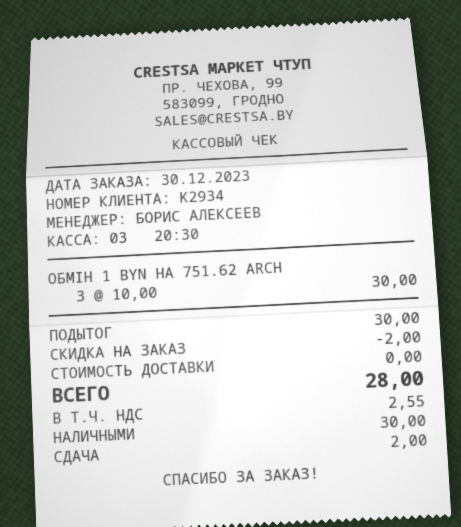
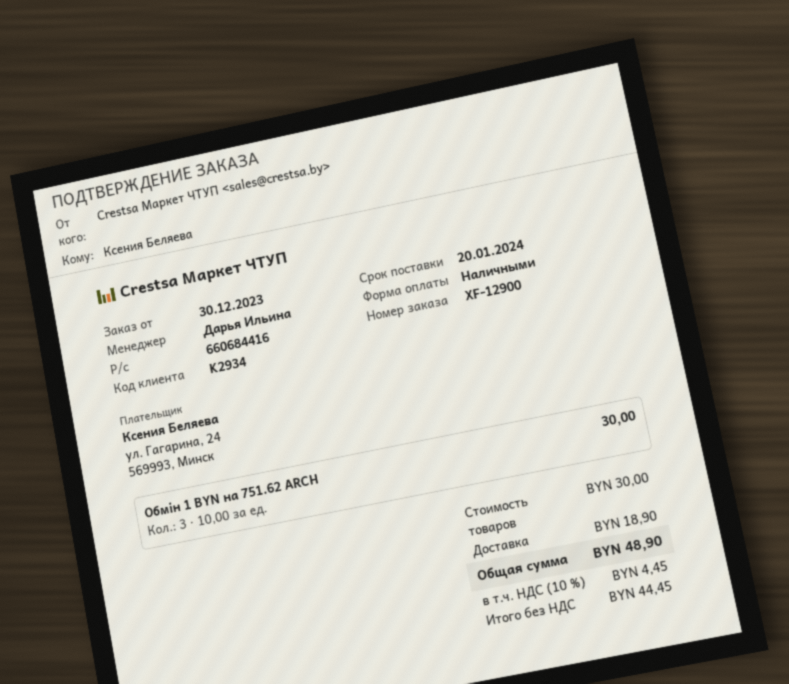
sales rep: БОРИС АЛЕКСЕЕВ -> Дарья Ильина
discount: 2.00 -> none
shipping: 0.00 -> 18.90
tax: 2.55 -> 4.45
total: 28.00 -> 48.90

